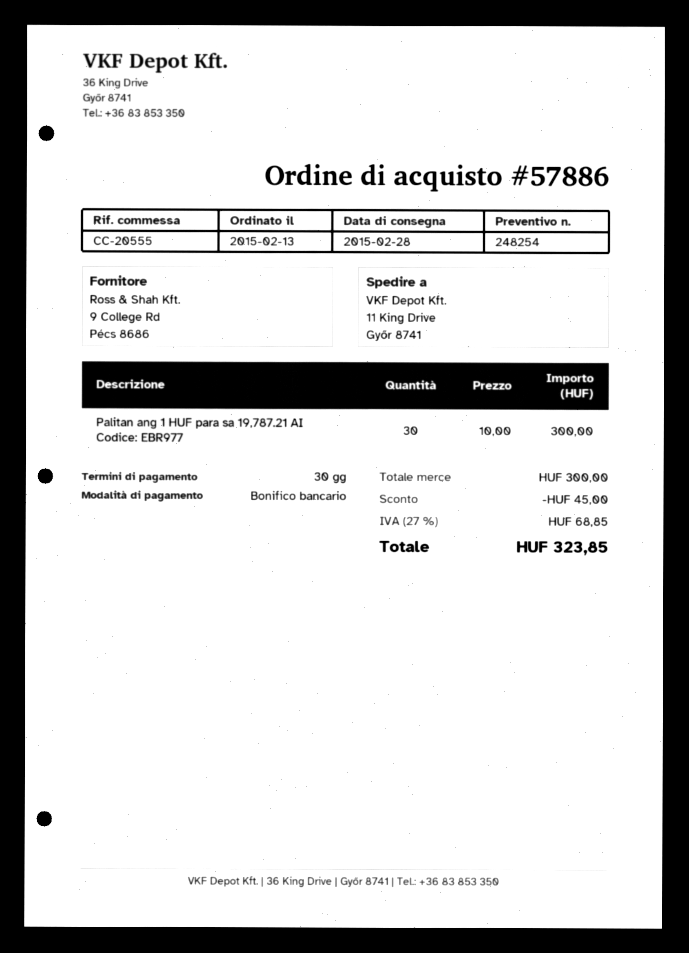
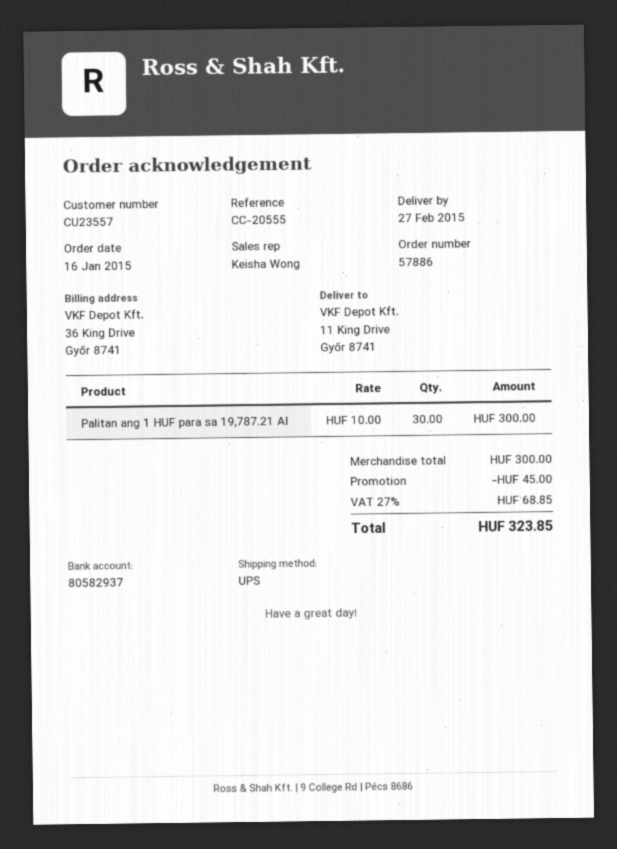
order date: 2015-02-13 -> 2015-01-16
delivery date: 2015-02-28 -> 2015-02-27

